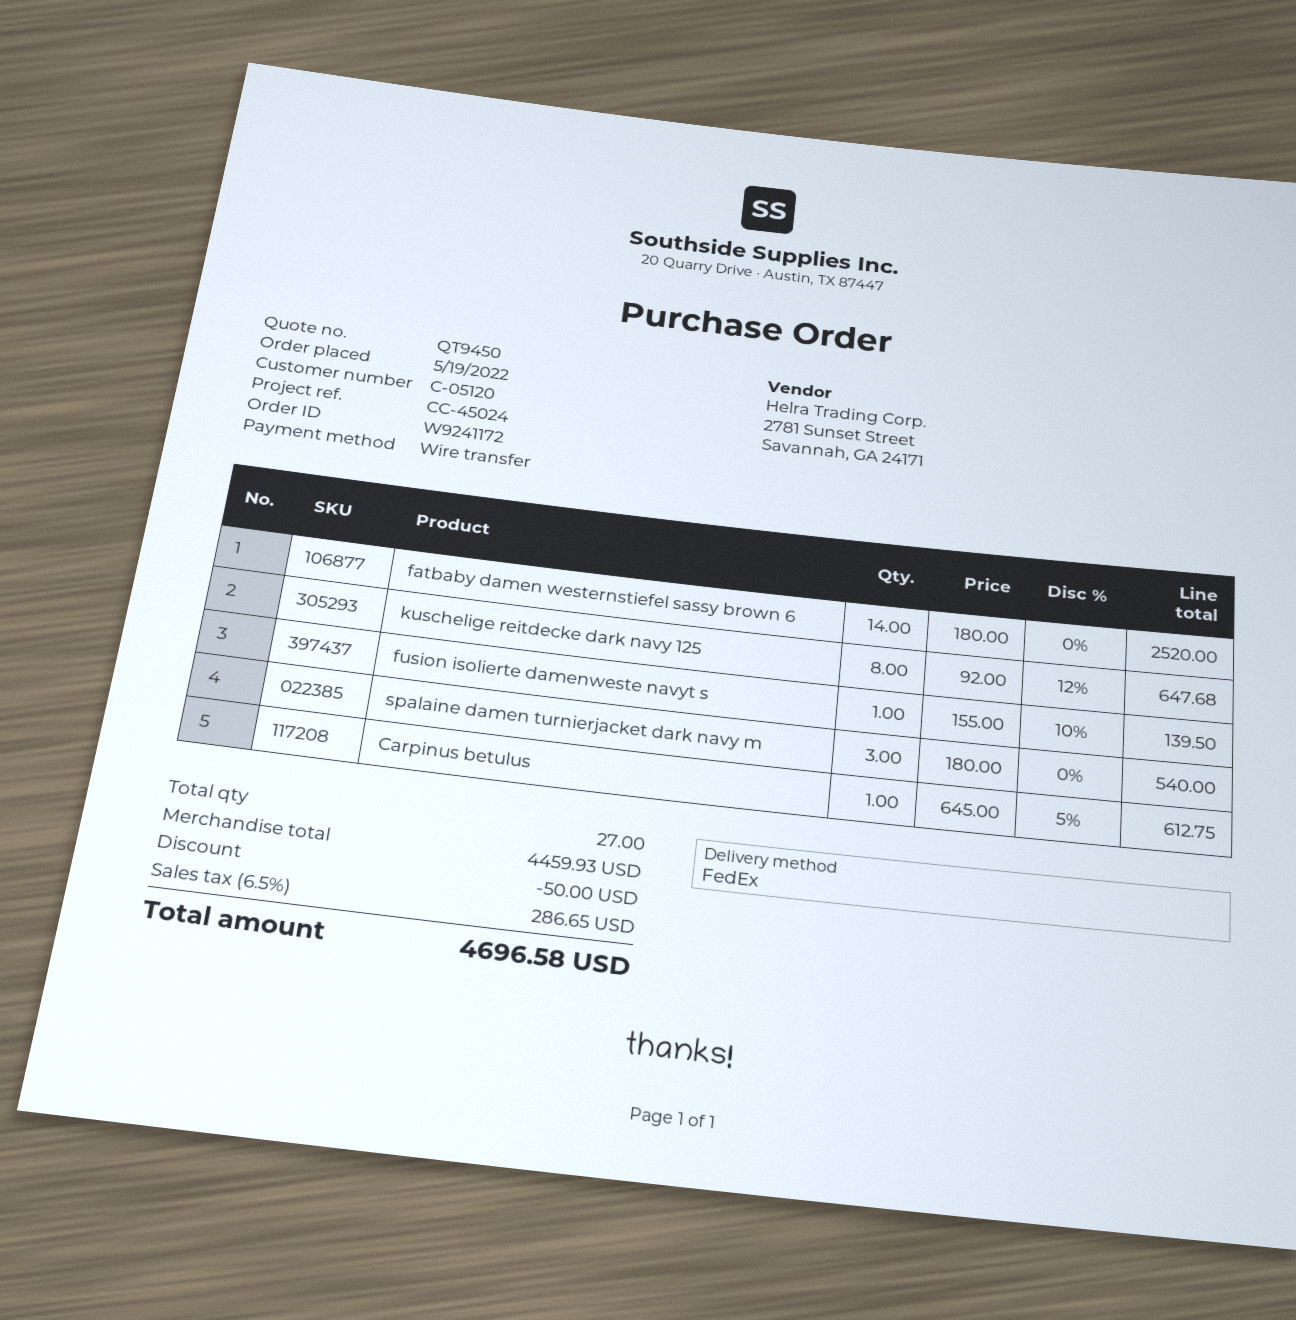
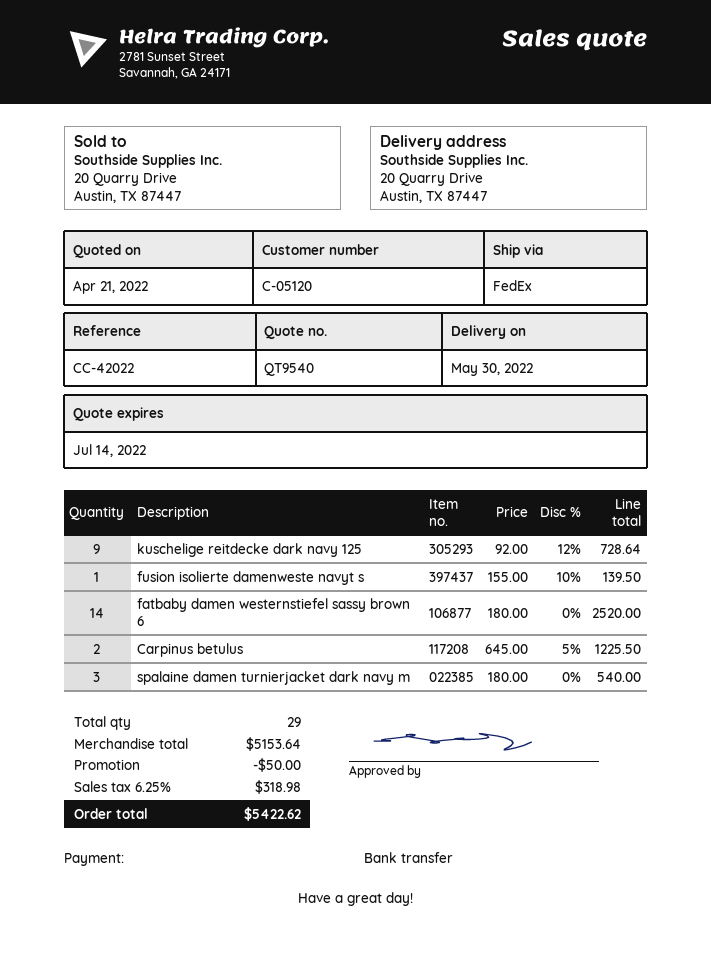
quote number: QT9450 -> QT9540
reference: CC-45024 -> CC-42022
kuschelige reitdecke dark navy 125: 8 x 92.00 - 12% = 647.68 -> 9 x 92.00 - 12% = 728.64
Carpinus betulus: 1 x 645.00 - 5% = 612.75 -> 2 x 645.00 - 5% = 1225.50
total quantity: 27 -> 29
subtotal: 4459.93 -> 5153.64
tax: 6.5% = 286.65 -> 6.25% = 318.98
total: 4696.58 -> 5422.62

